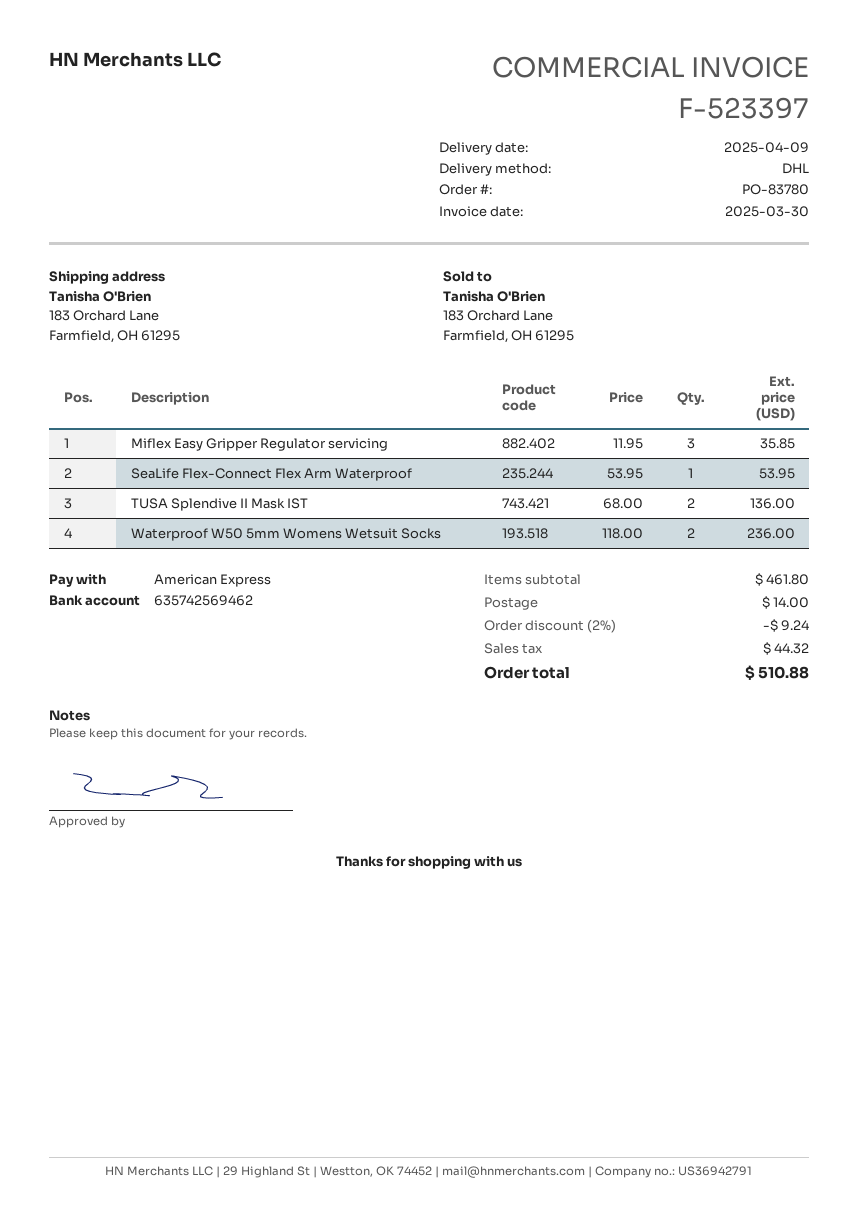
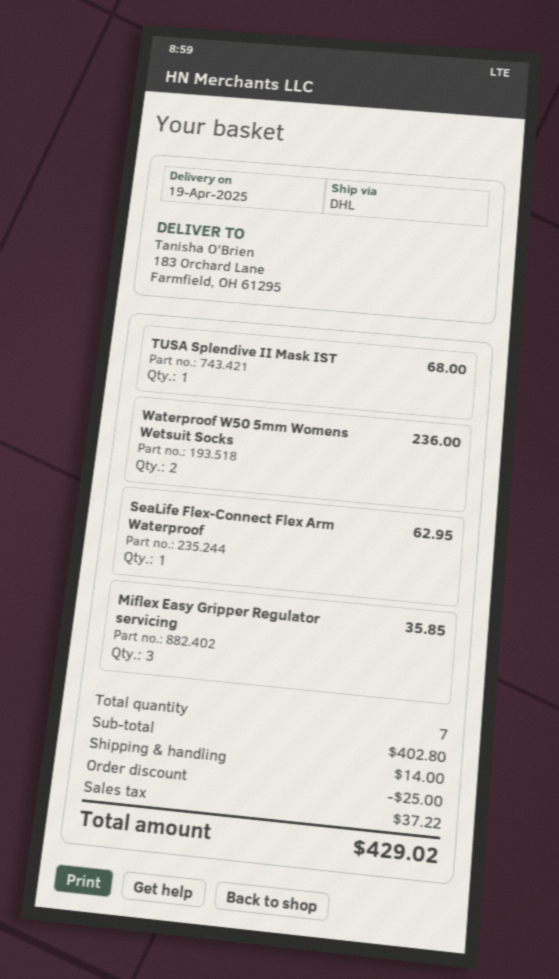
delivery date: 2025-04-09 -> 2025-04-19
SeaLife Flex-Connect Flex Arm Waterproof: 1 for 53.95 -> 1 for 62.95
TUSA Splendive II Mask IST: 2 for 136.00 -> 1 for 68.00
subtotal: 461.80 -> 402.80
discount: 9.24 -> 25.00
tax: 44.32 -> 37.22
total: 510.88 -> 429.02

